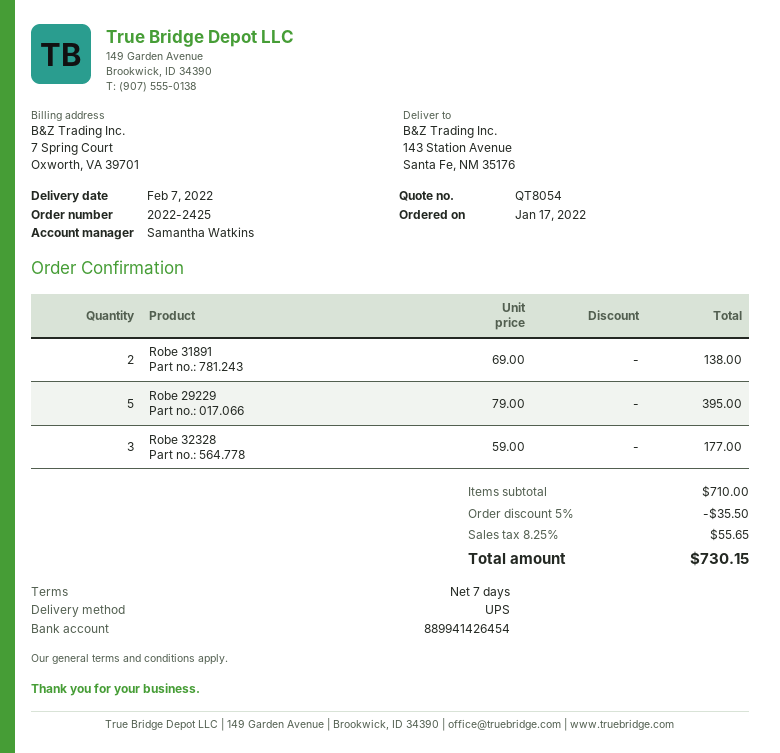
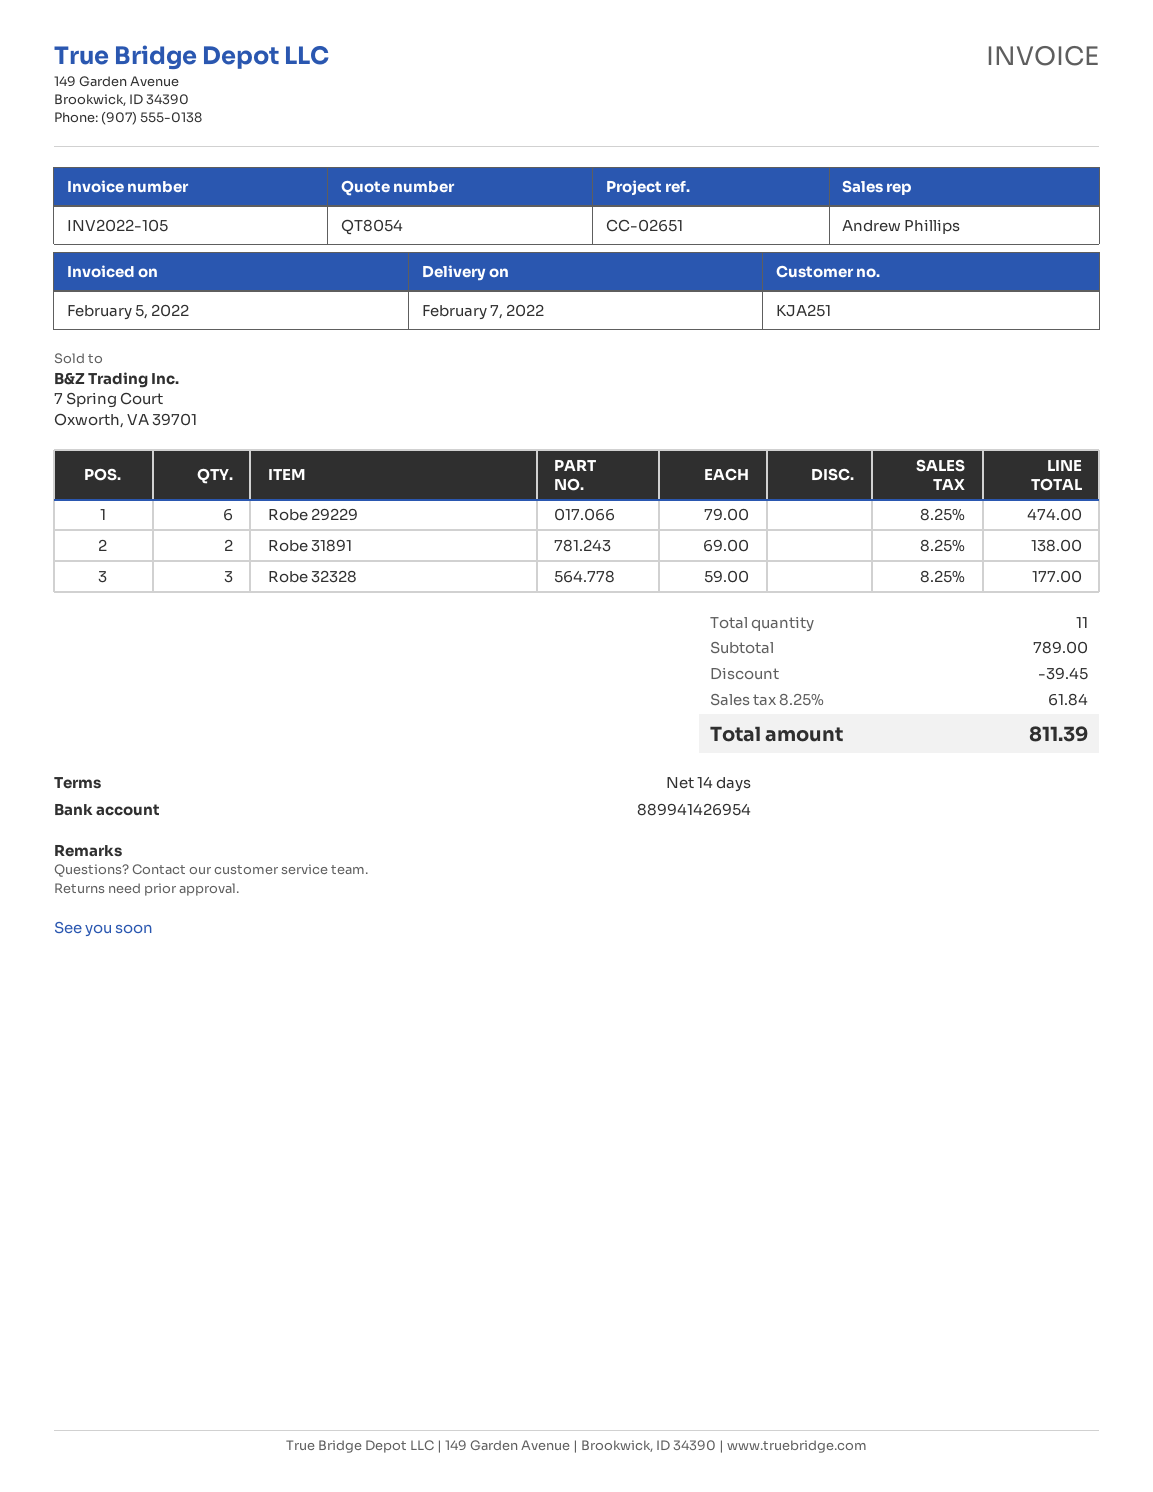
payment terms: 7 days -> 14 days
sales rep: Samantha Watkins -> Andrew Phillips
bank account: 889941426454 -> 889941426954
Robe 29229: 5 x 79.00 = 395.00 -> 6 x 79.00 = 474.00
subtotal: 710.00 -> 789.00
discount: 35.50 -> 39.45
tax: 8.25% = 55.65 -> 8.25% = 61.84
total: 730.15 -> 811.39

